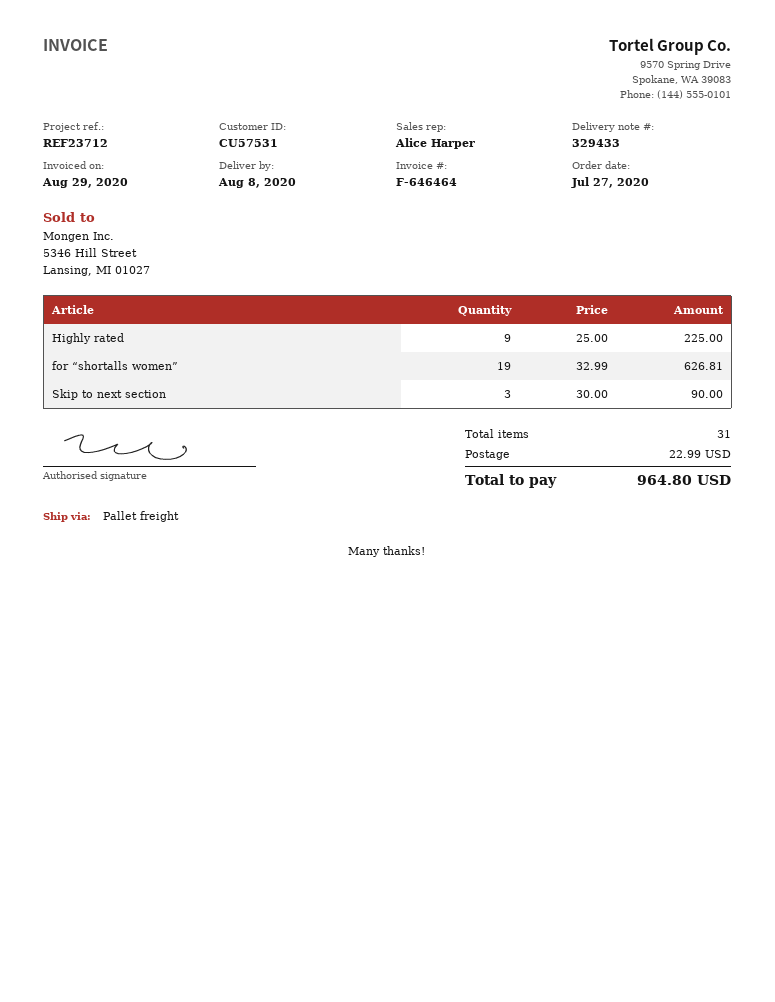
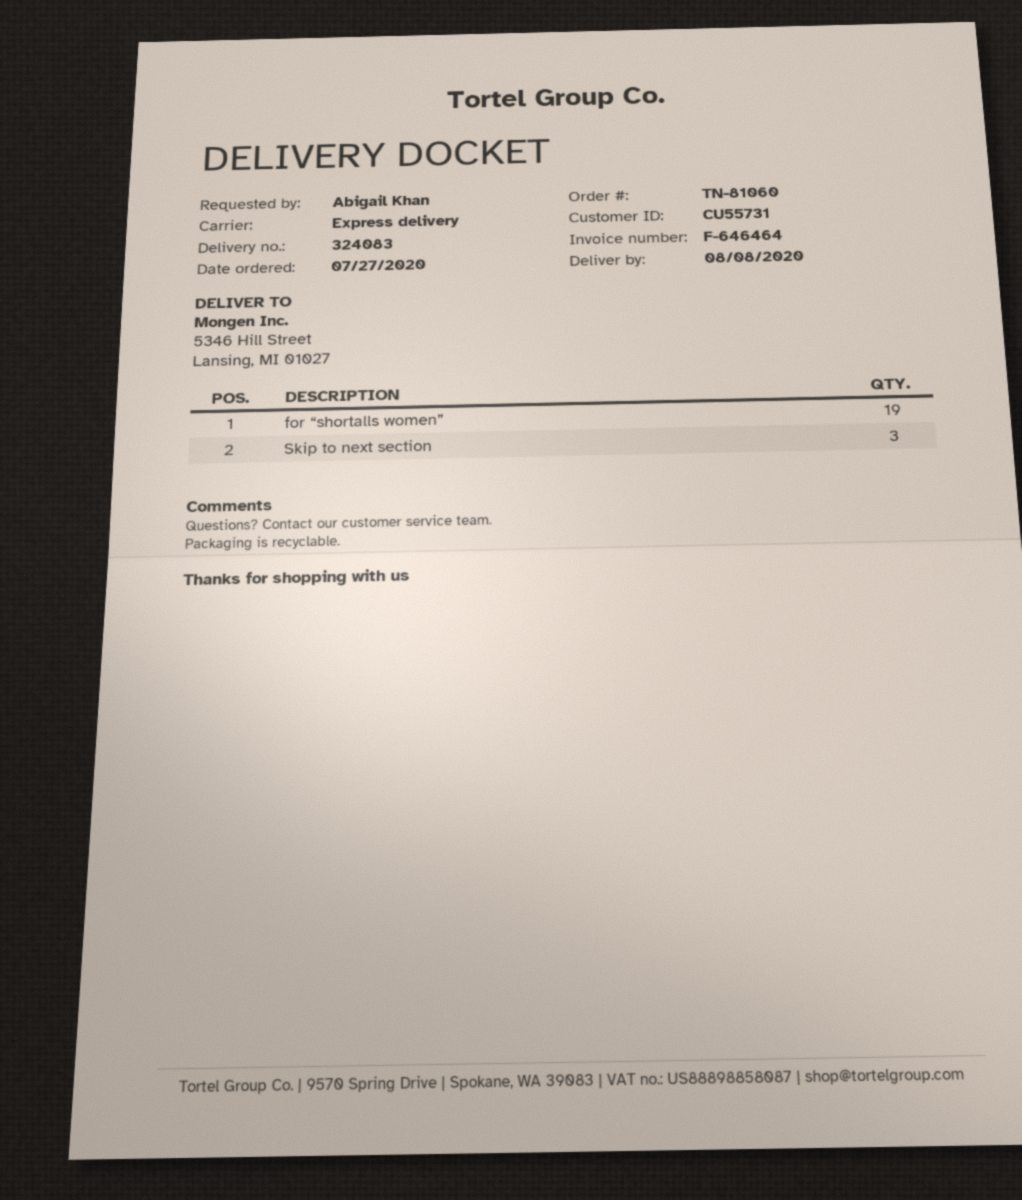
delivery note number: 329433 -> 324083
customer number: CU57531 -> CU55731
shipping method: pallet freight -> express
Highly rated: 9 -> none

